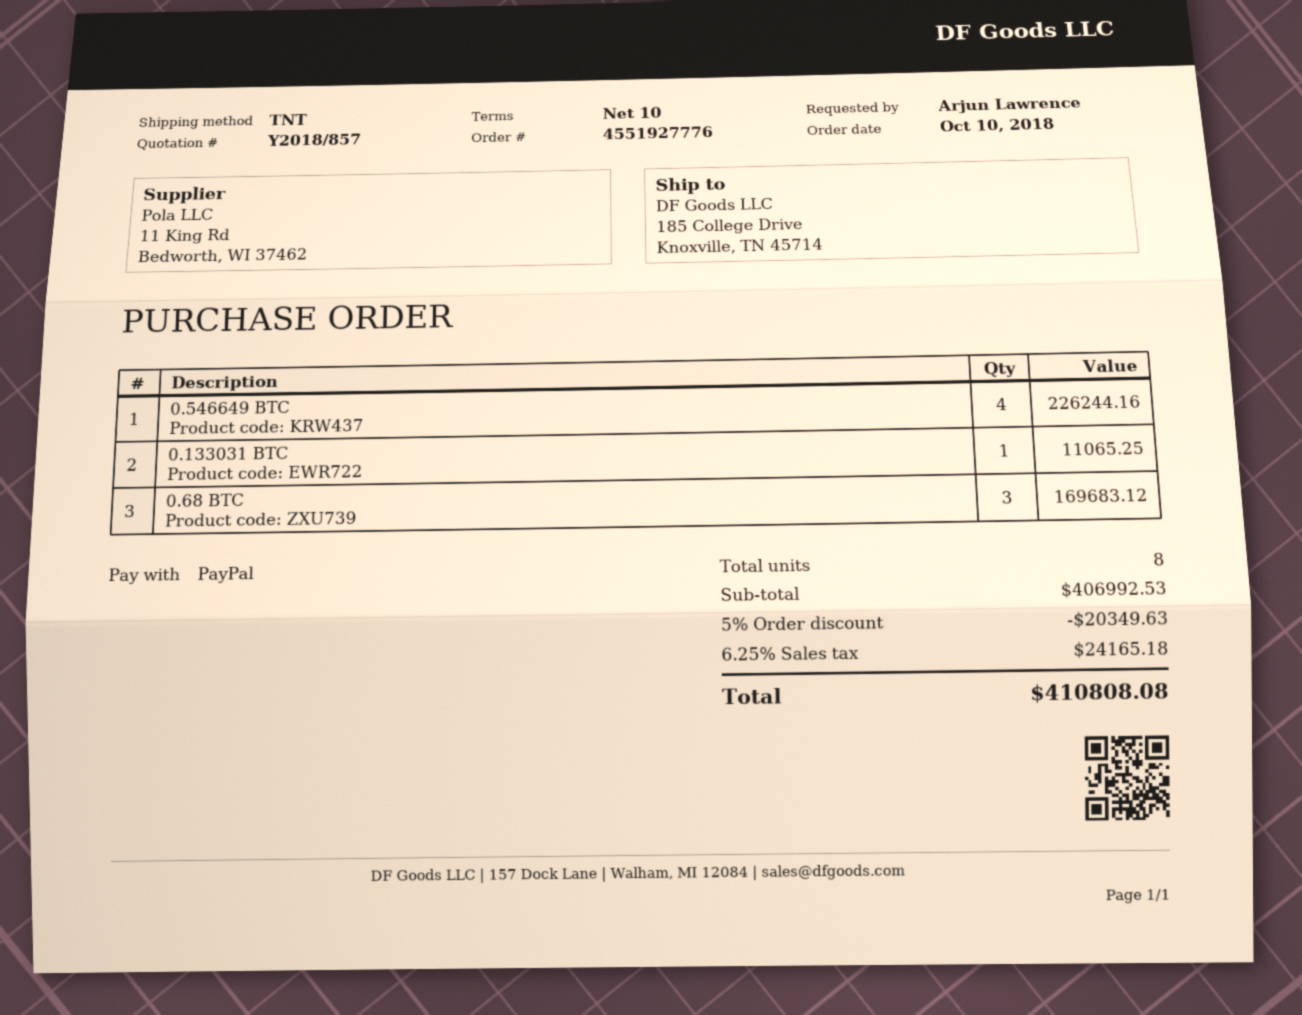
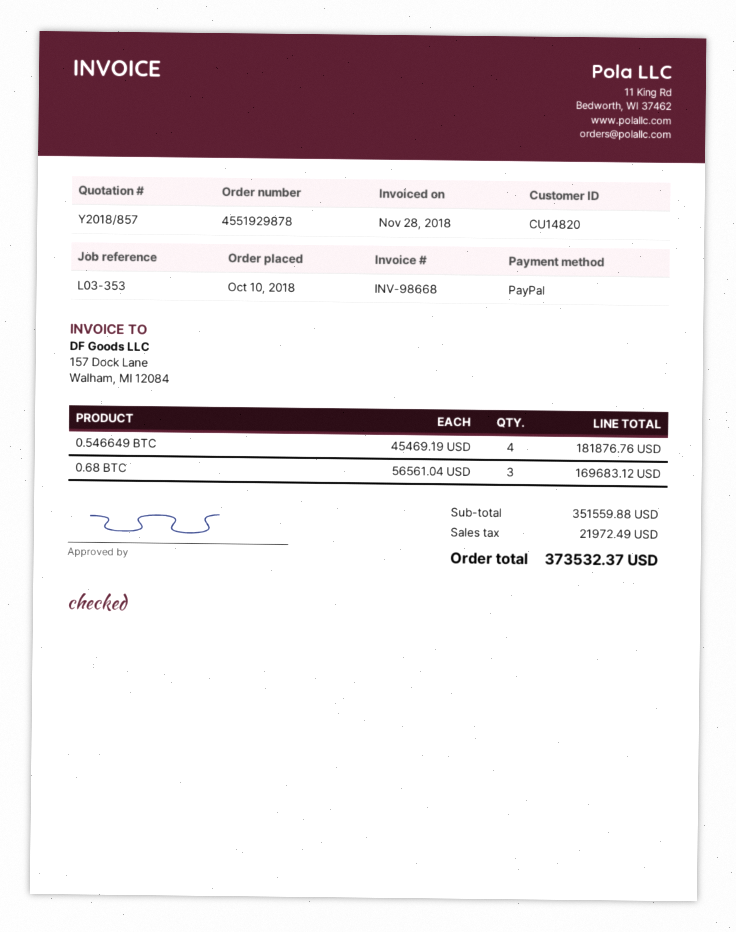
order number: 4551927776 -> 4551929878
0.546649 BTC: 4 for 226244.16 -> 4 for 181876.76
0.133031 BTC: 1 for 11065.25 -> none
subtotal: 406992.53 -> 351559.88
discount: 5% = 20349.63 -> none
tax: 24165.18 -> 21972.49
total: 410808.08 -> 373532.37

